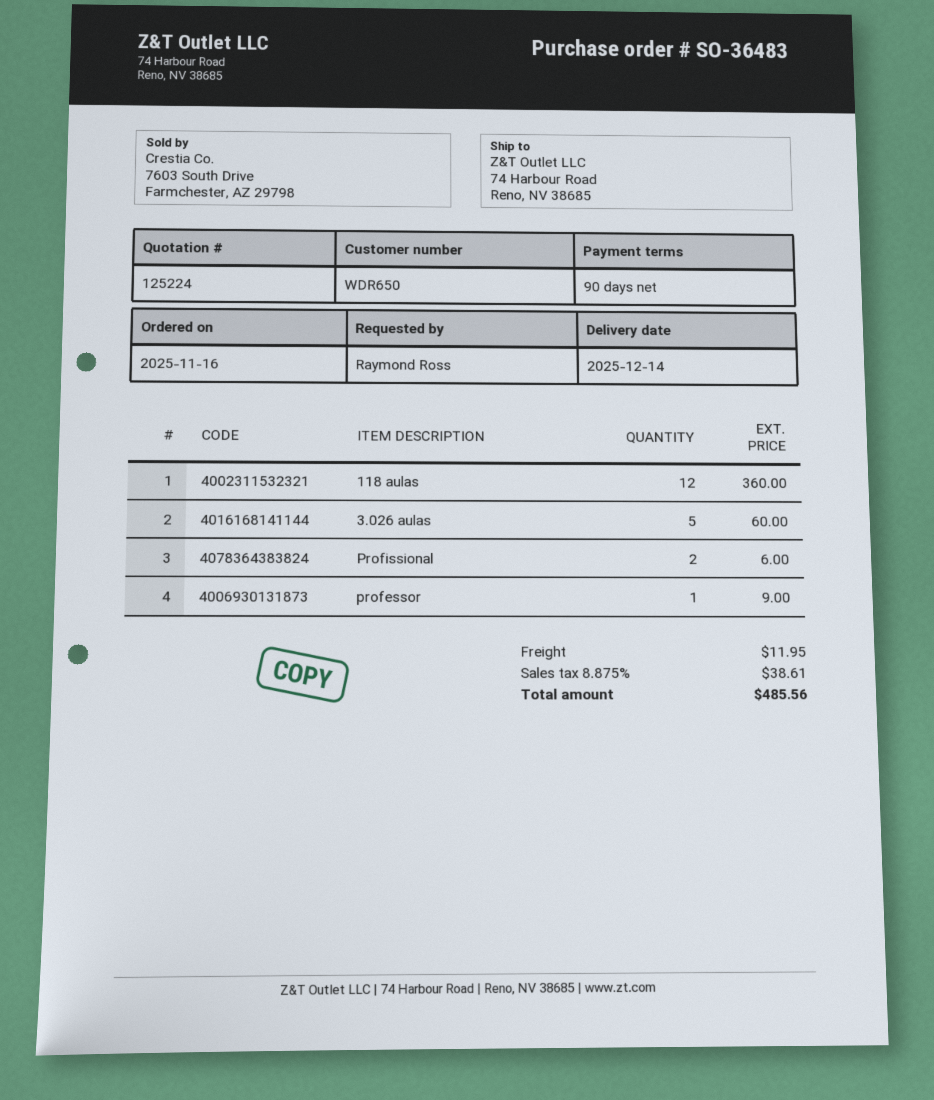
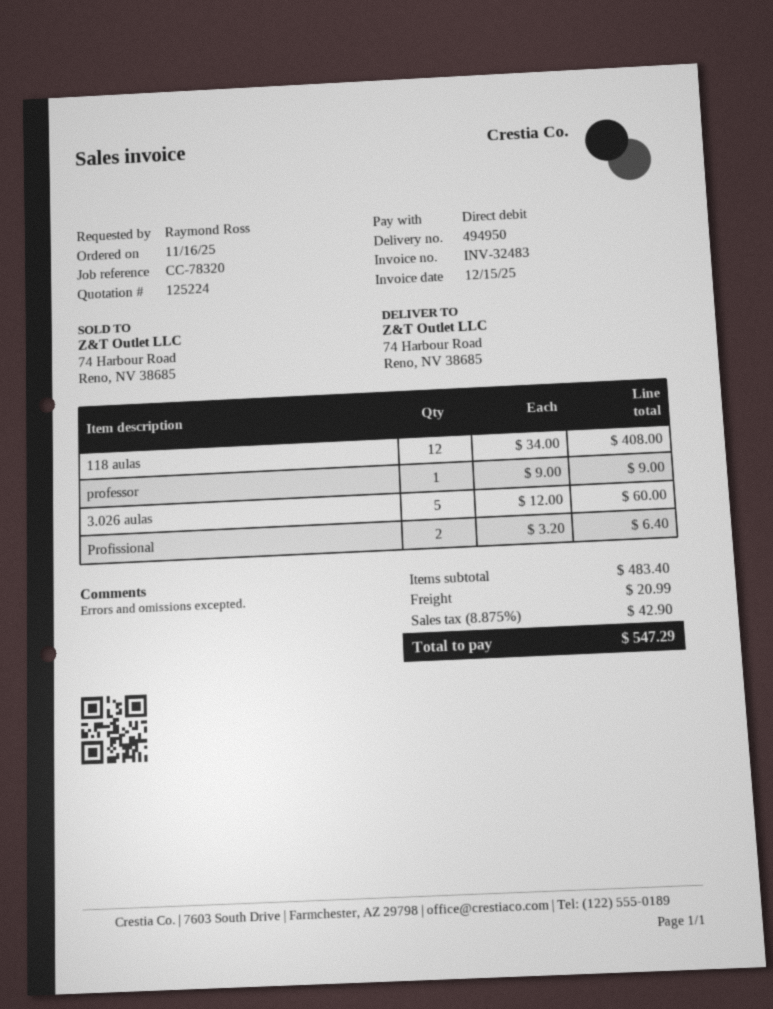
118 aulas: 12 for 360.00 -> 12 for 408.00
Profissional: 2 for 6.00 -> 2 for 6.40
shipping: 11.95 -> 20.99
tax: 8.875% = 38.61 -> 8.875% = 42.90
total: 485.56 -> 547.29

